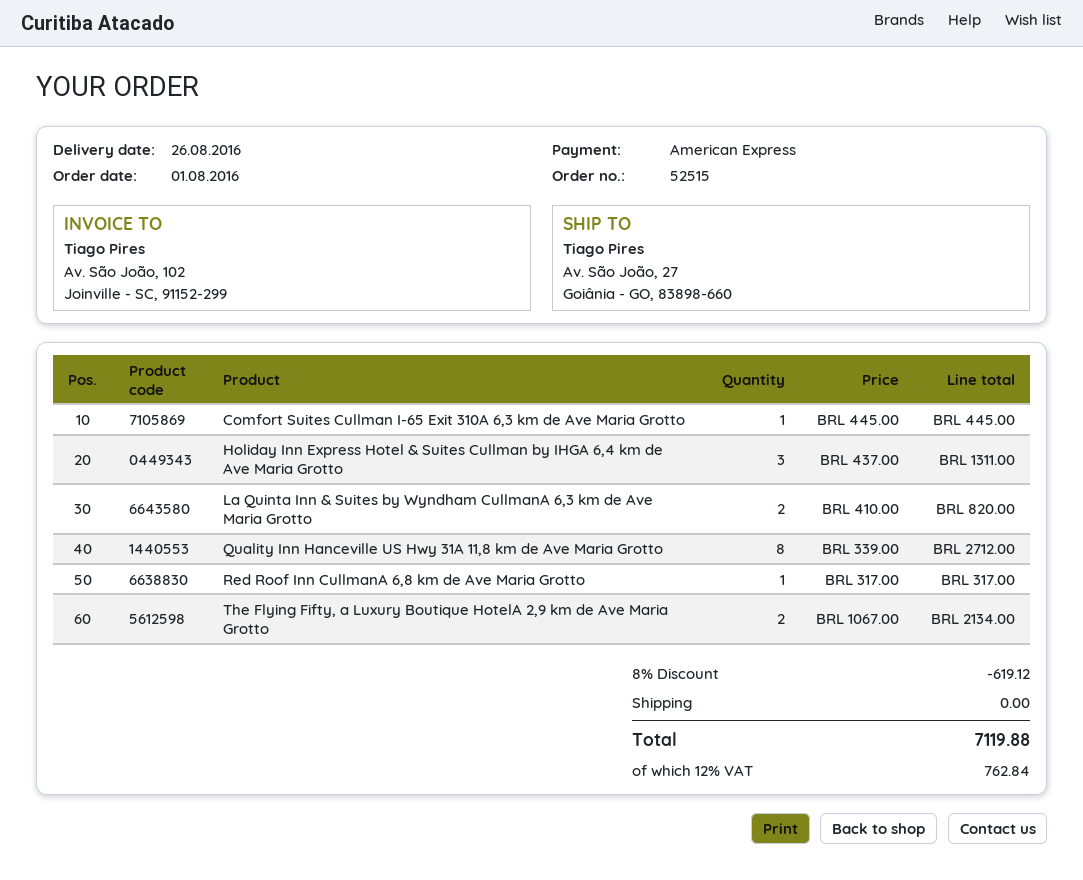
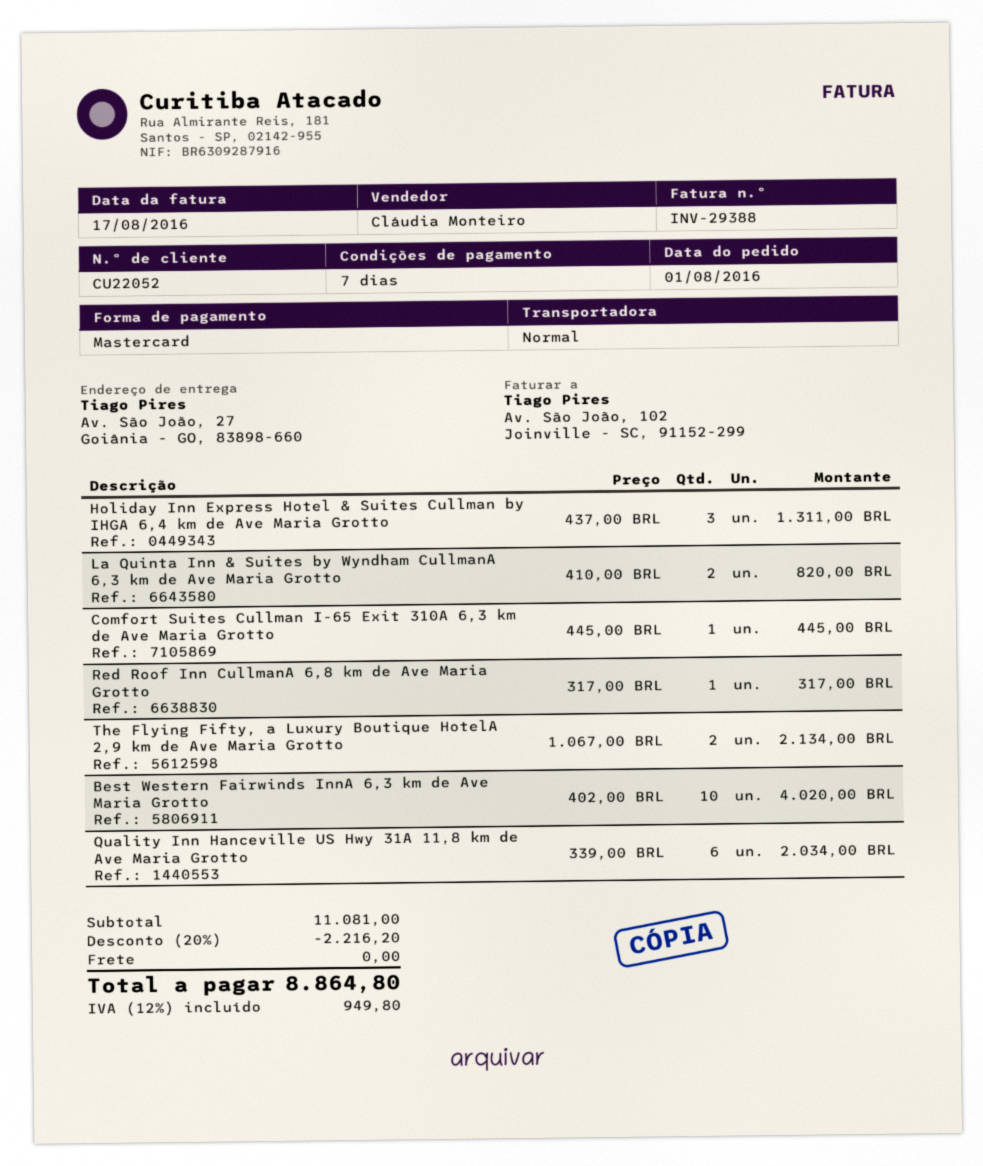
payment method: American Express -> Mastercard
Quality Inn Hanceville US Hwy 31A 11,8 km de Ave Maria Grotto: 8 x 339.00 = 2712.00 -> 6 x 339.00 = 2034.00
Best Western Fairwinds InnA 6,3 km de Ave Maria Grotto: none -> 10 x 402.00 = 4020.00
discount: 8% = 619.12 -> 20% = 2216.20
tax: 12% = 762.84 -> 12% = 949.80
total: 7119.88 -> 8864.80

